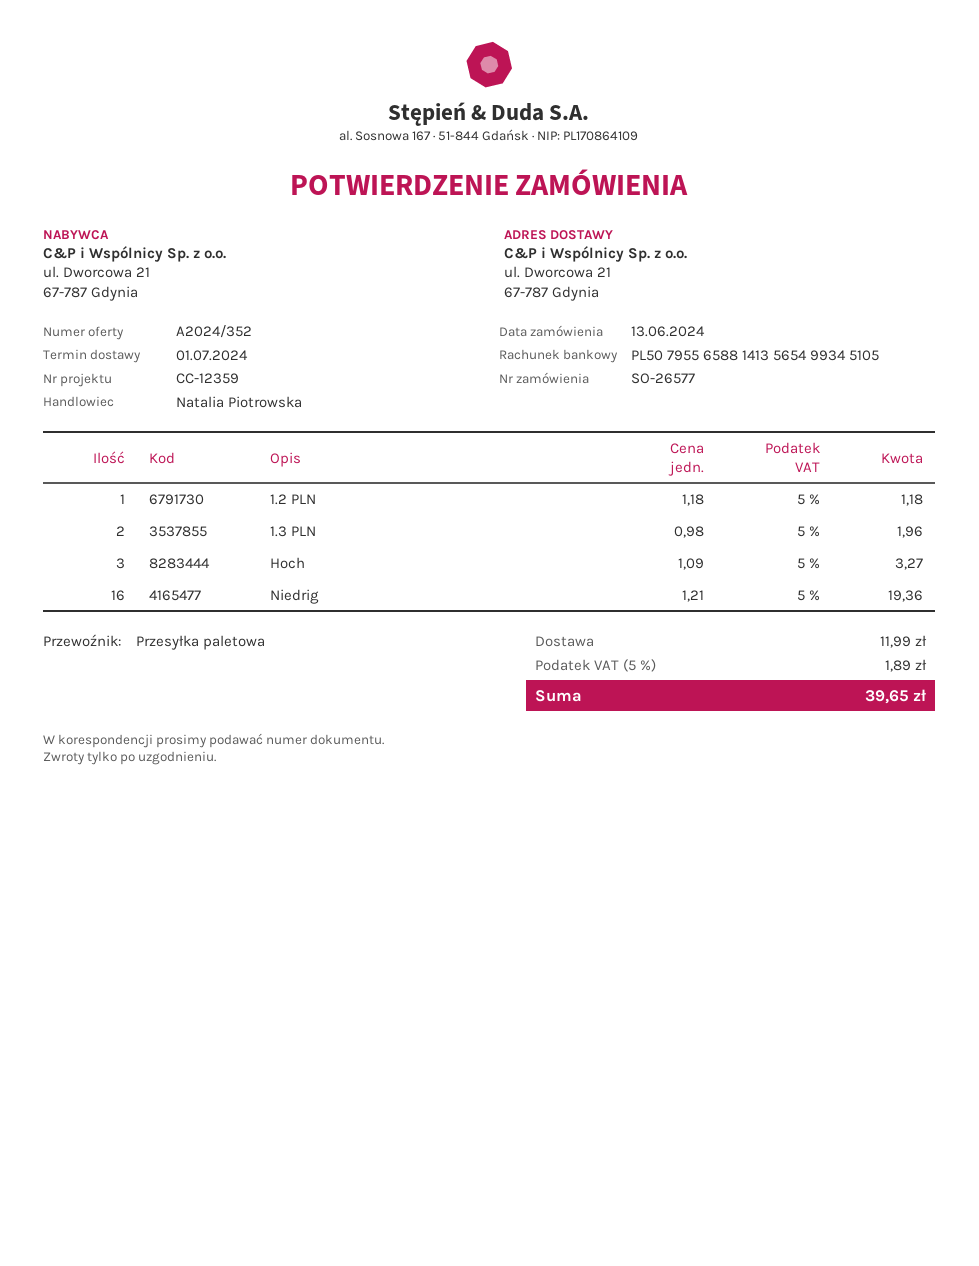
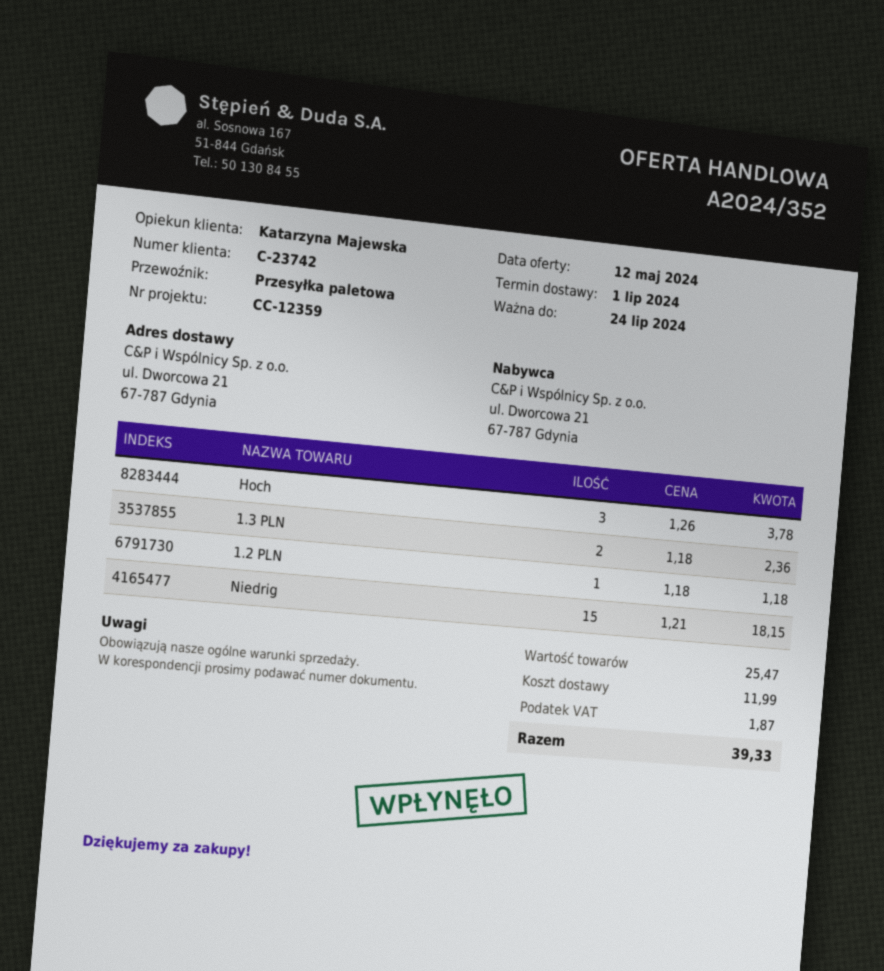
sales rep: Natalia Piotrowska -> Katarzyna Majewska
1.3 PLN: 2 x 0.98 = 1.96 -> 2 x 1.18 = 2.36
Hoch: 3 x 1.09 = 3.27 -> 3 x 1.26 = 3.78
Niedrig: 16 x 1.21 = 19.36 -> 15 x 1.21 = 18.15
tax: 1.89 -> 1.87
total: 39.65 -> 39.33

